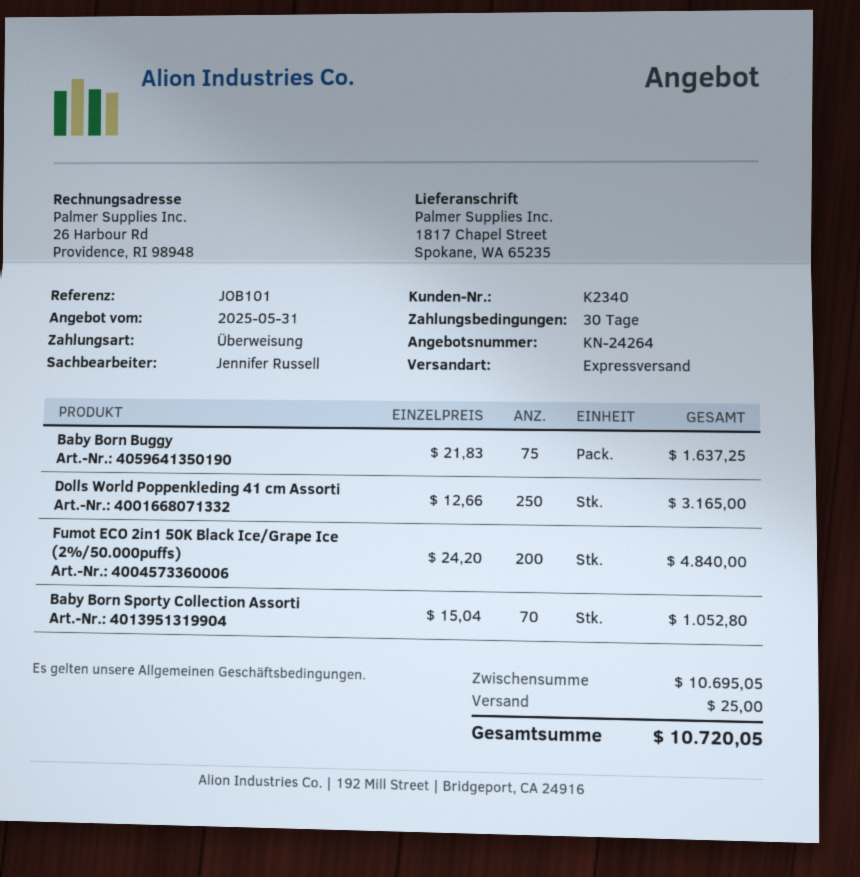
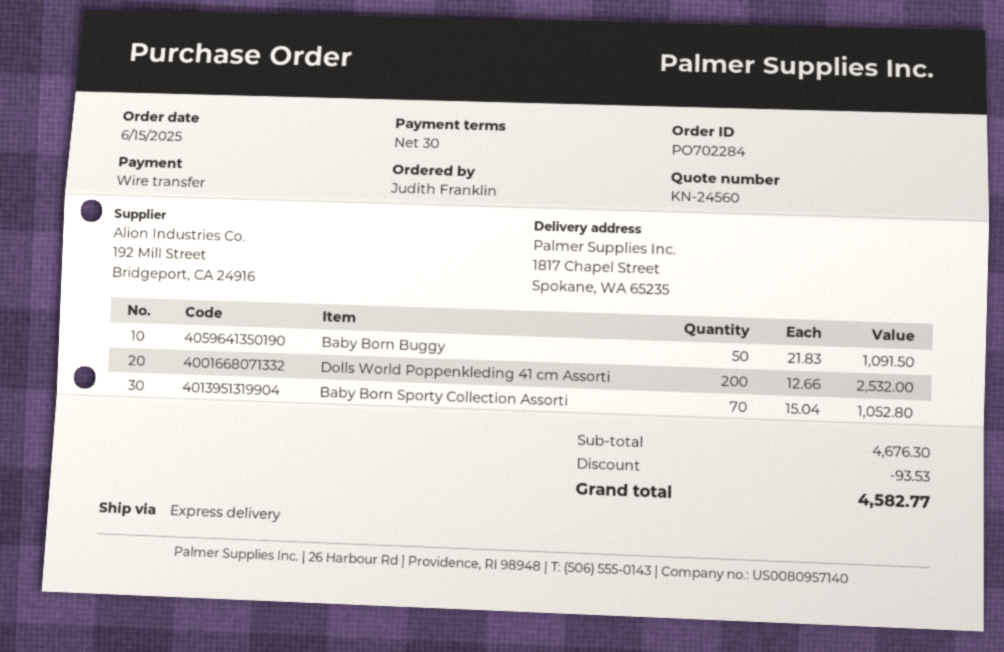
quote number: KN-24264 -> KN-24560
Baby Born Buggy: 75 x 21.83 = 1637.25 -> 50 x 21.83 = 1091.50
Dolls World Poppenkleding 41 cm Assorti: 250 x 12.66 = 3165.00 -> 200 x 12.66 = 2532.00
Fumot ECO 2in1 50K Black Ice/Grape Ice (2%/50.000puffs): 200 x 24.20 = 4840.00 -> none
subtotal: 10695.05 -> 4676.30
discount: none -> 93.53
shipping: 25.00 -> none
total: 10720.05 -> 4582.77

